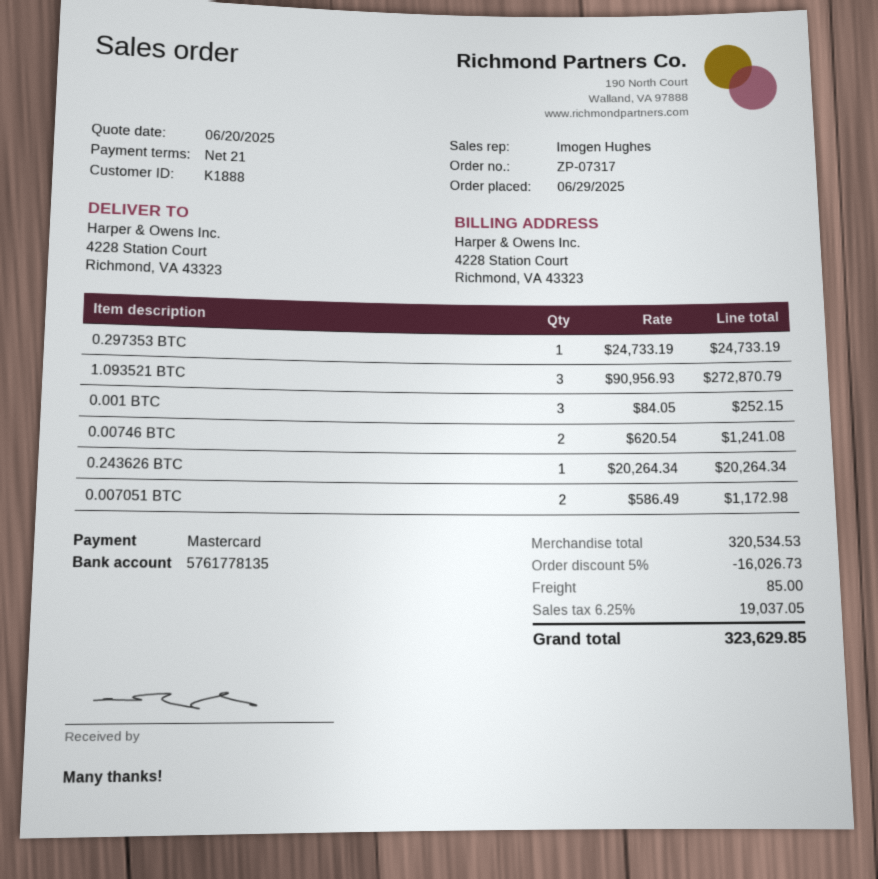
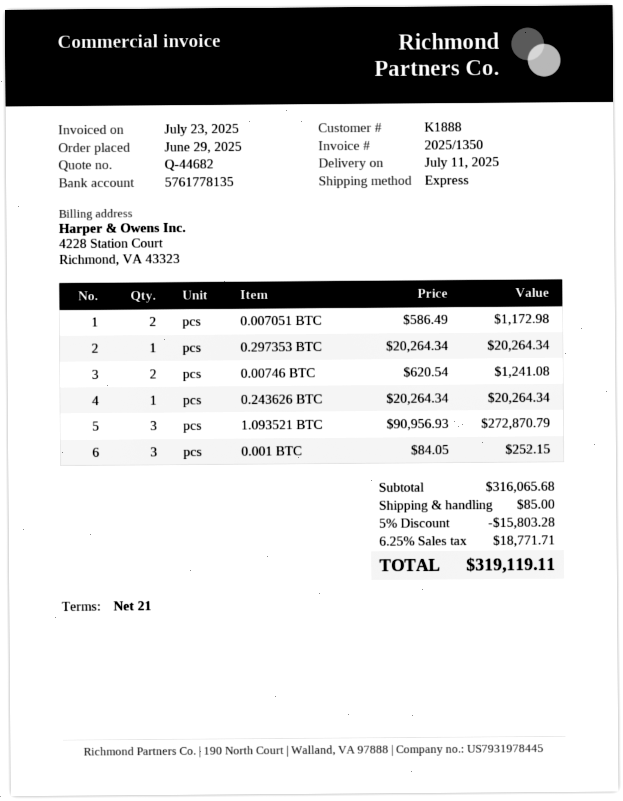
0.297353 BTC: 1 x 24733.19 = 24733.19 -> 1 x 20264.34 = 20264.34
subtotal: 320534.53 -> 316065.68
discount: 5% = 16026.73 -> 5% = 15803.28
tax: 6.25% = 19037.05 -> 6.25% = 18771.71
total: 323629.85 -> 319119.11

